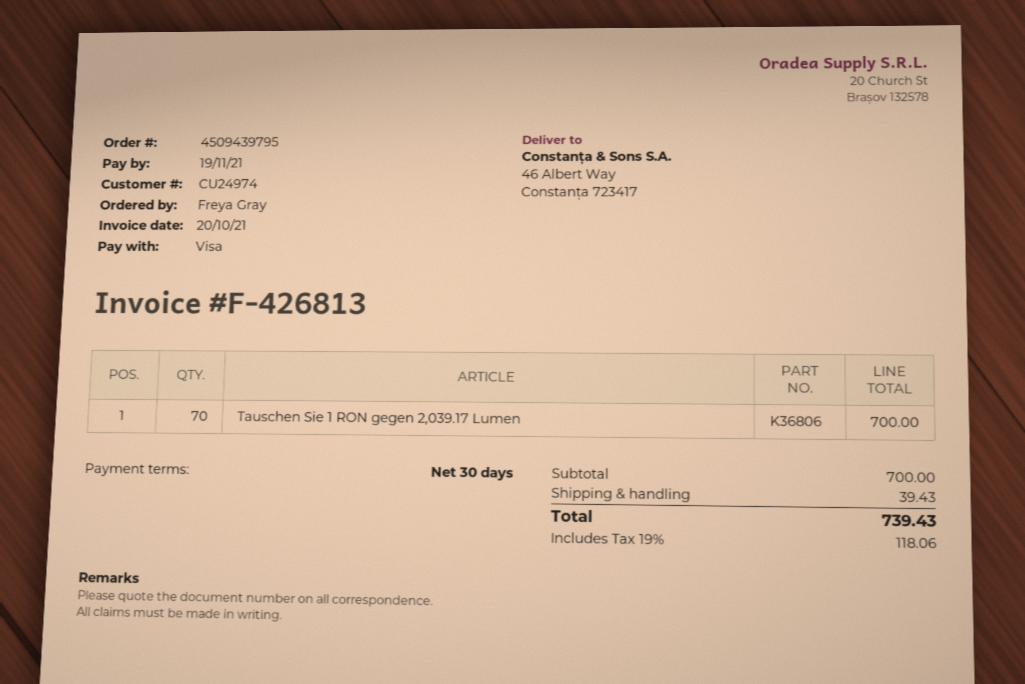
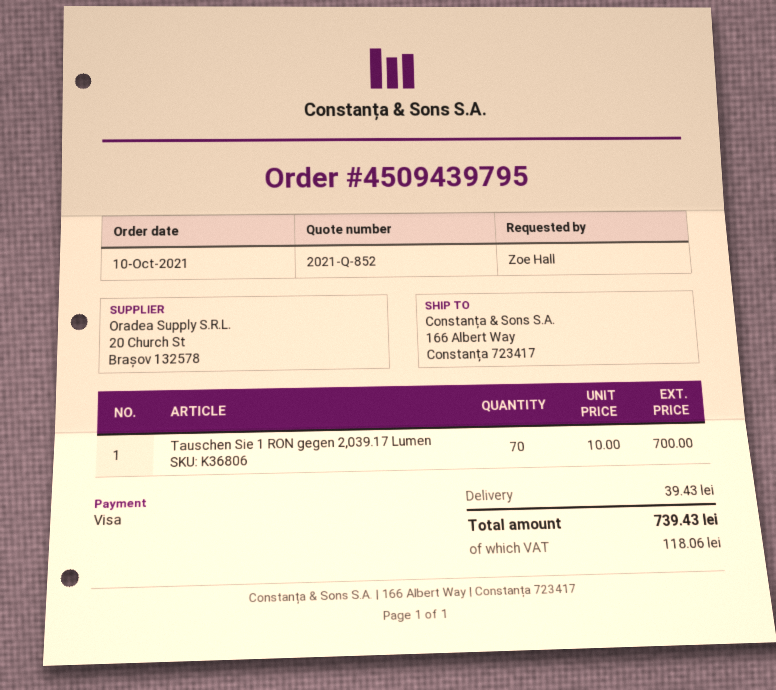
ordered by: Freya Gray -> Zoe Hall
ship to: 46 Albert Way, Constanța 723417 -> 166 Albert Way, Constanța 723417

